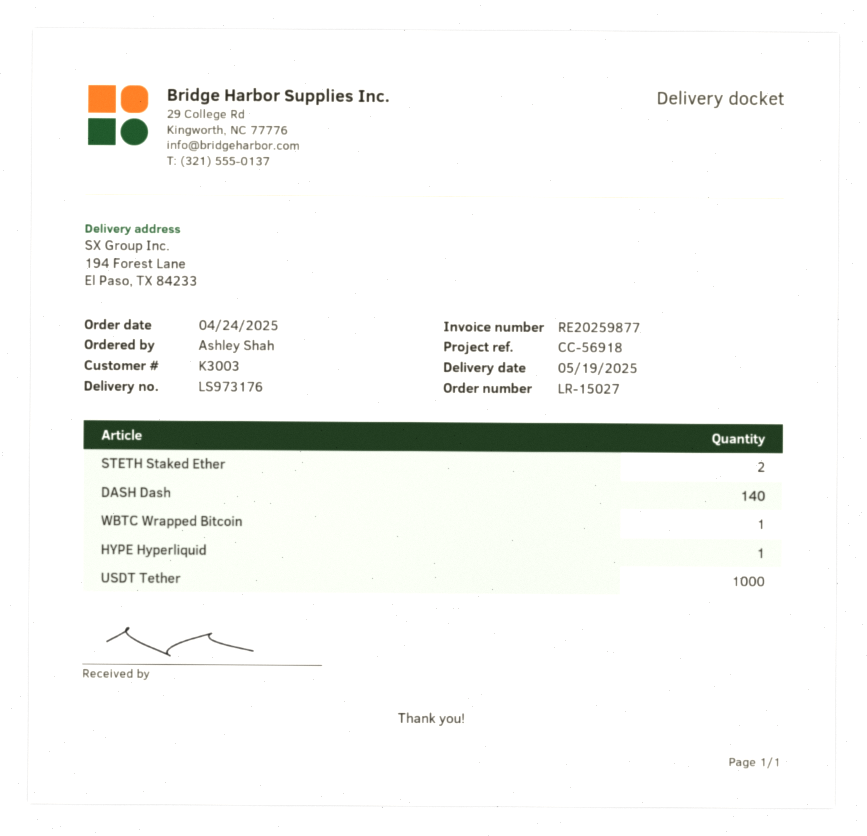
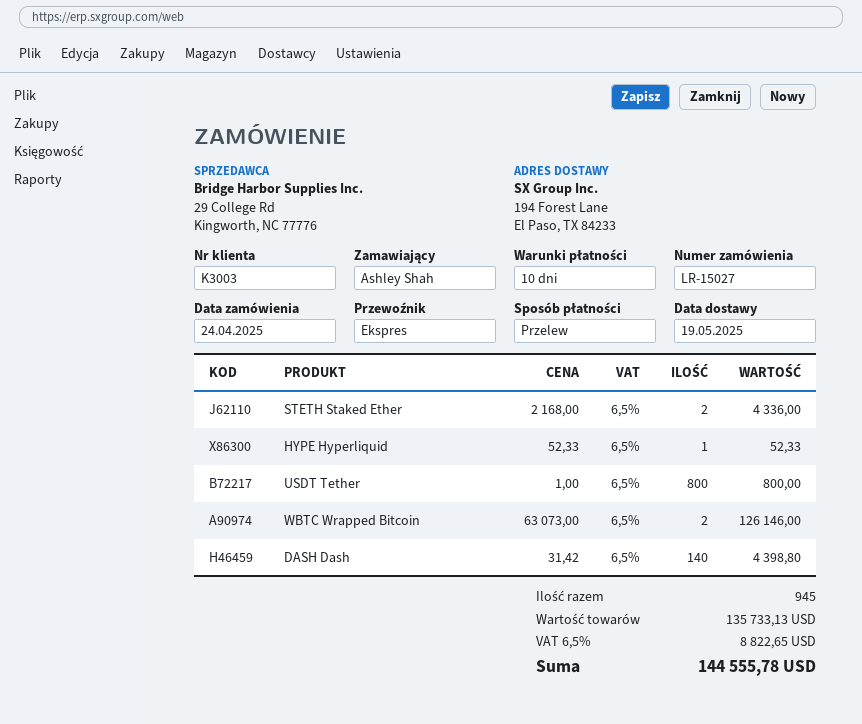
WBTC Wrapped Bitcoin: 1 -> 2
USDT Tether: 1000 -> 800

